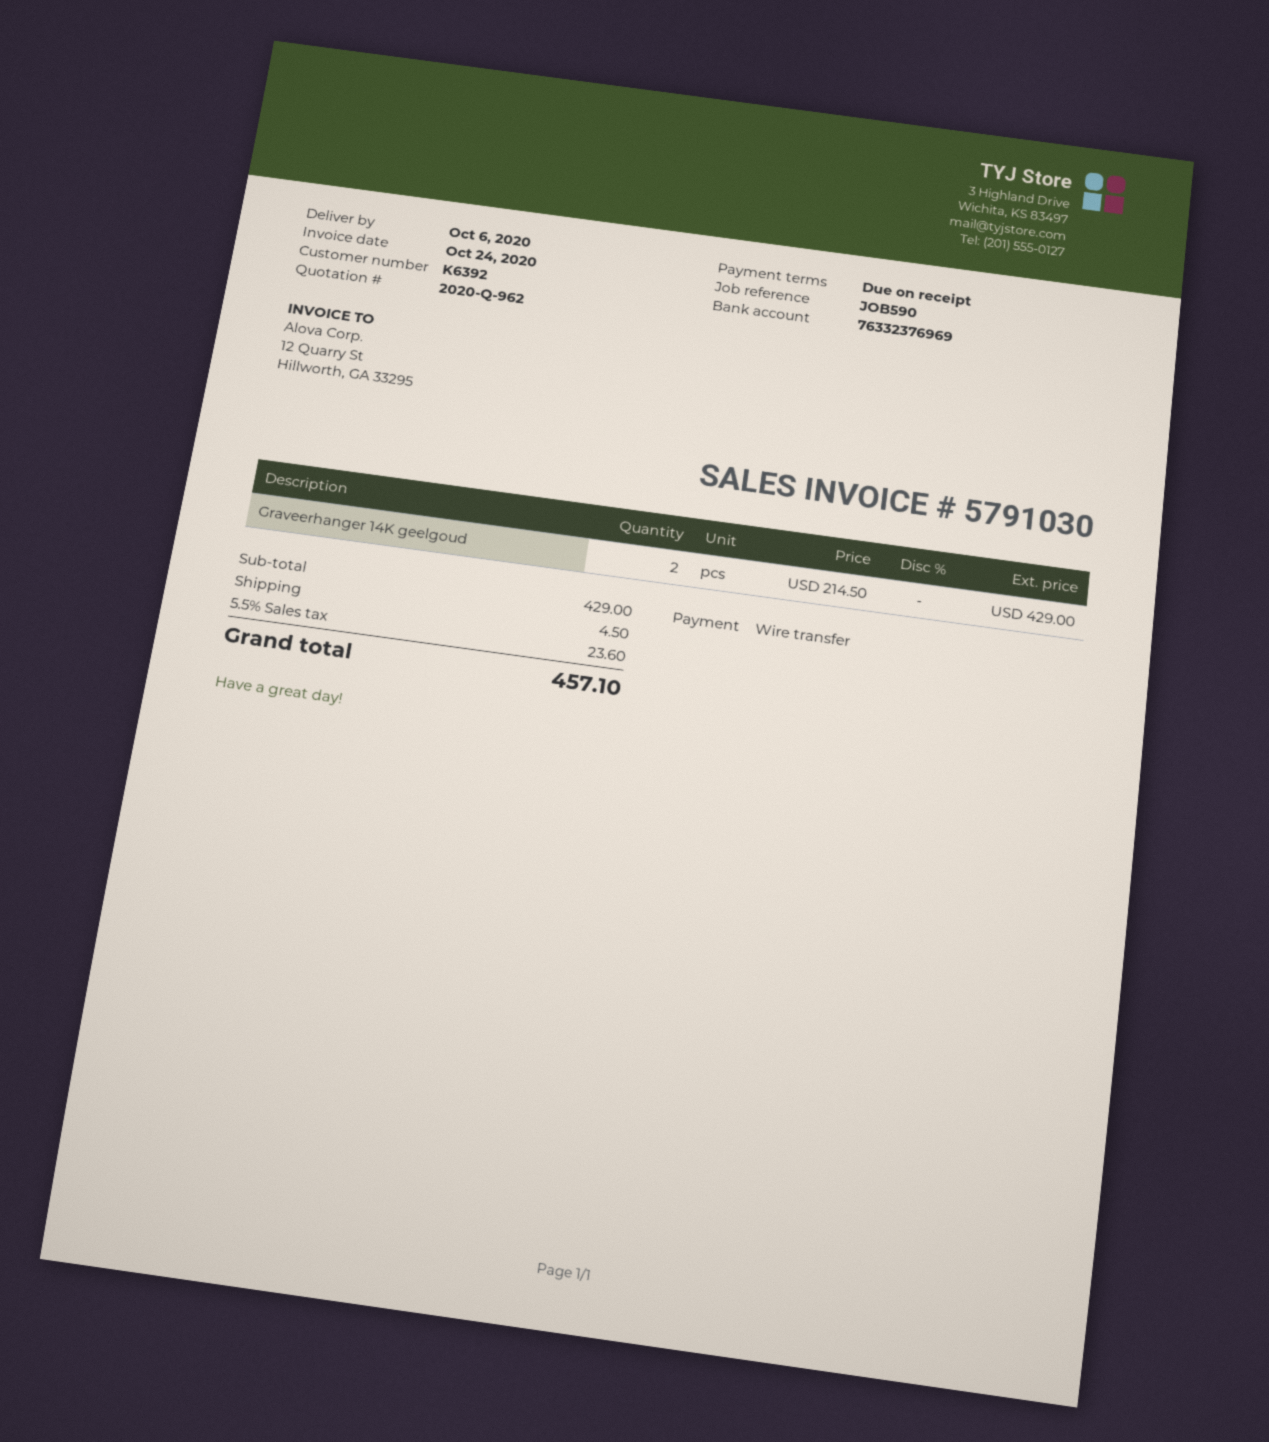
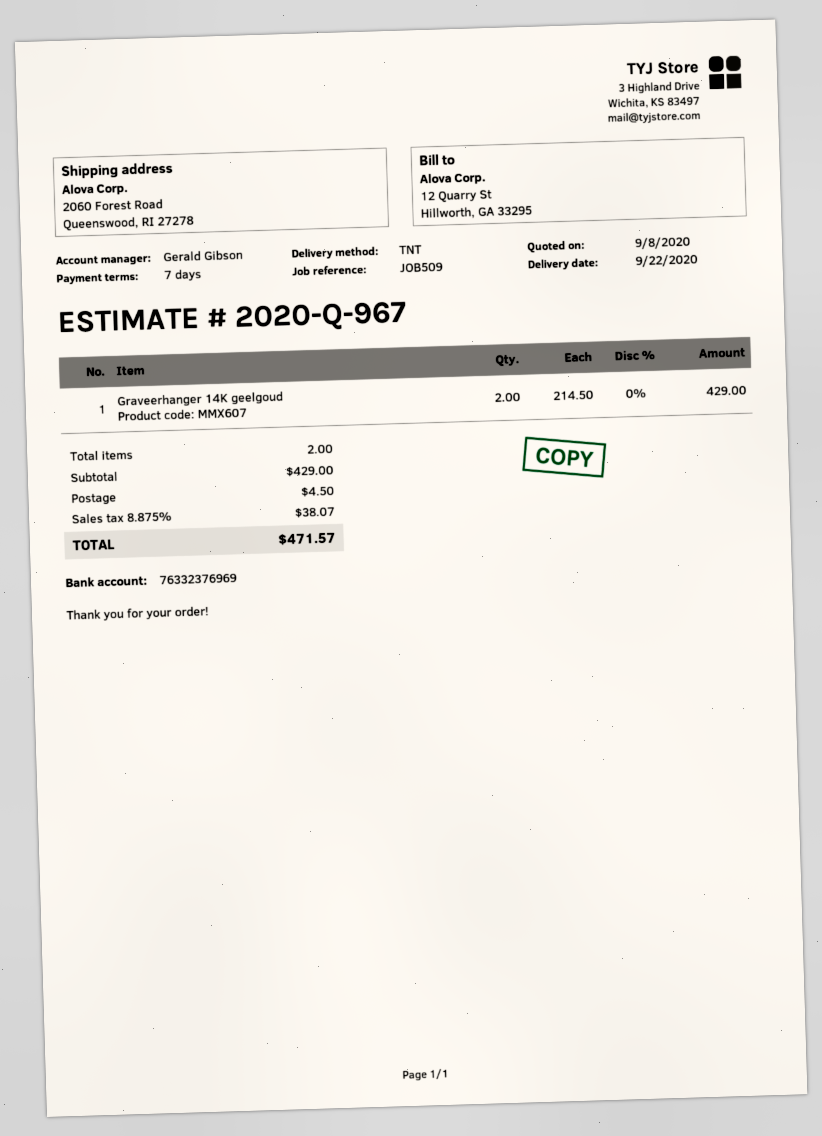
quote number: 2020-Q-962 -> 2020-Q-967
delivery date: 2020-10-06 -> 2020-09-22
payment terms: on receipt -> 7 days
reference: JOB590 -> JOB509
tax: 5.5% = 23.60 -> 8.875% = 38.07
total: 457.10 -> 471.57

